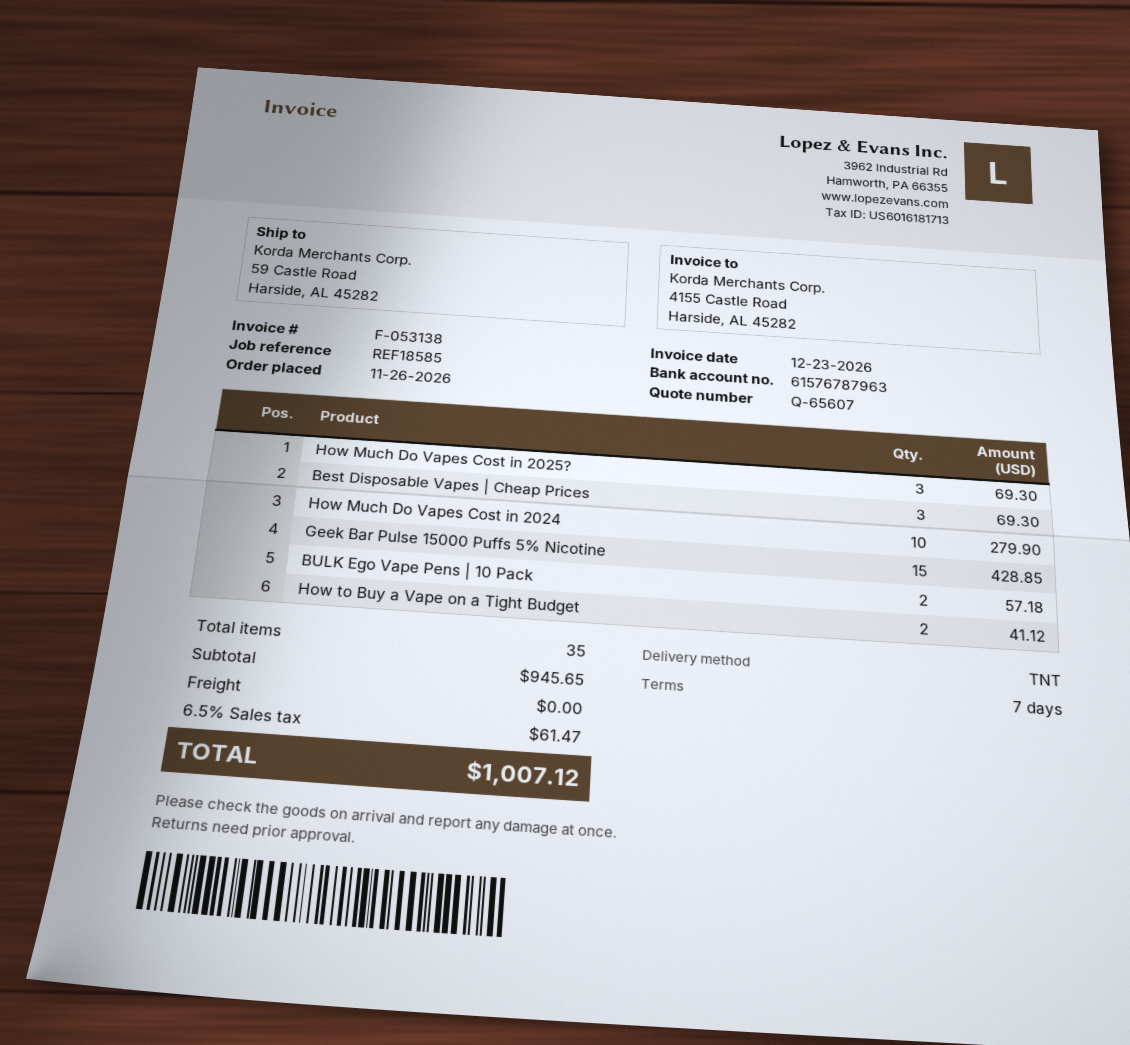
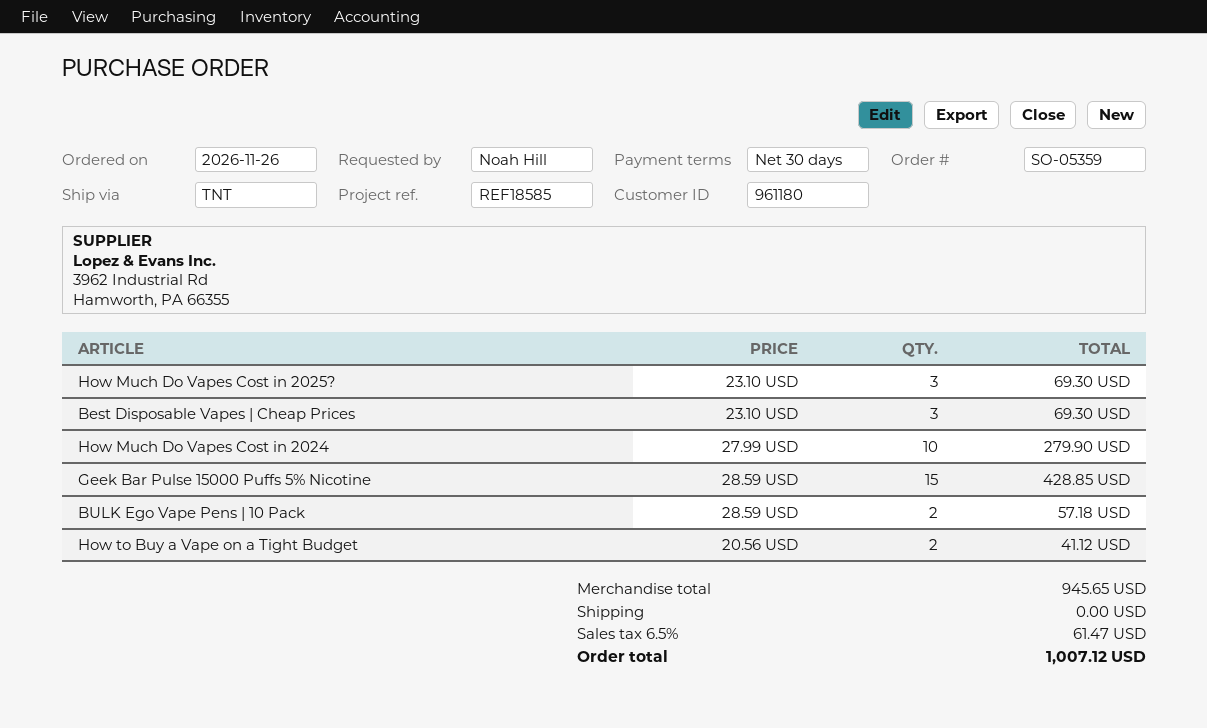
payment terms: 7 days -> 30 days

